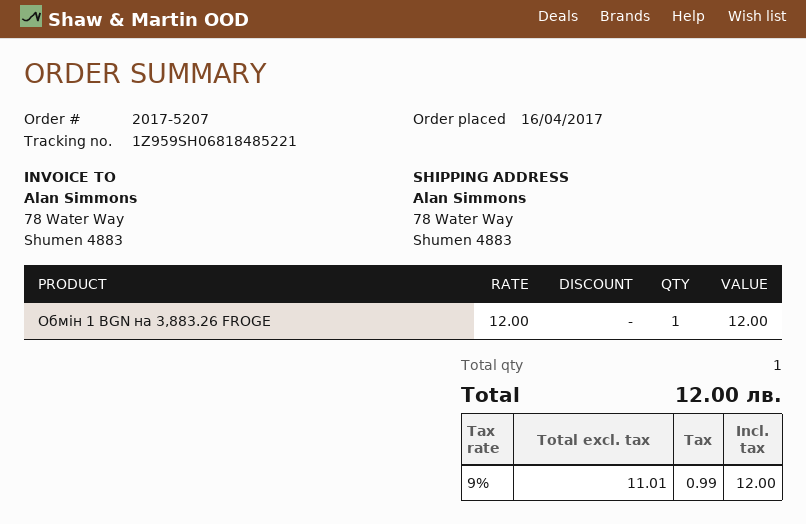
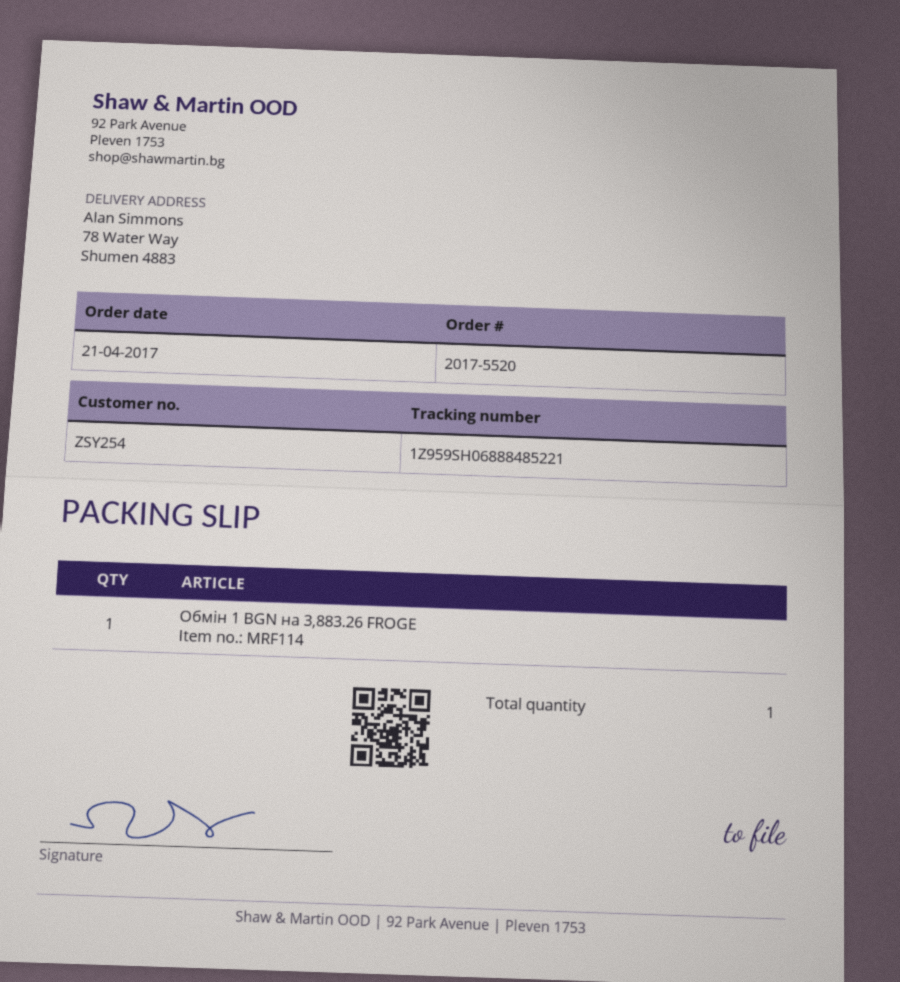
order number: 2017-5207 -> 2017-5520
order date: 2017-04-16 -> 2017-04-21
tracking number: 1Z959SH06818485221 -> 1Z959SH06888485221

